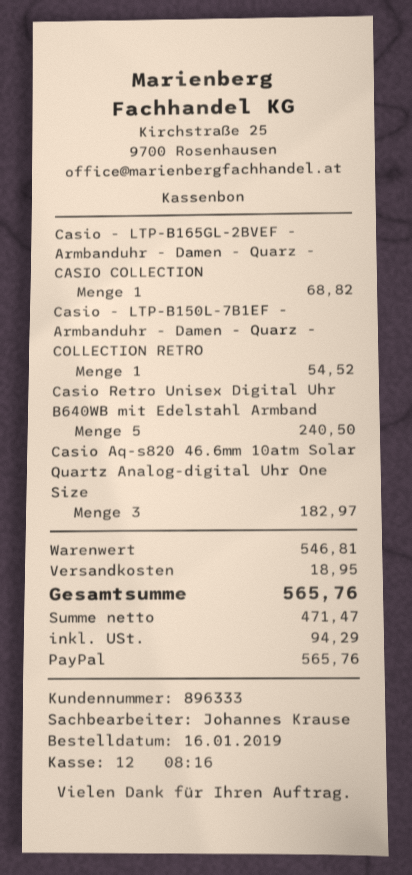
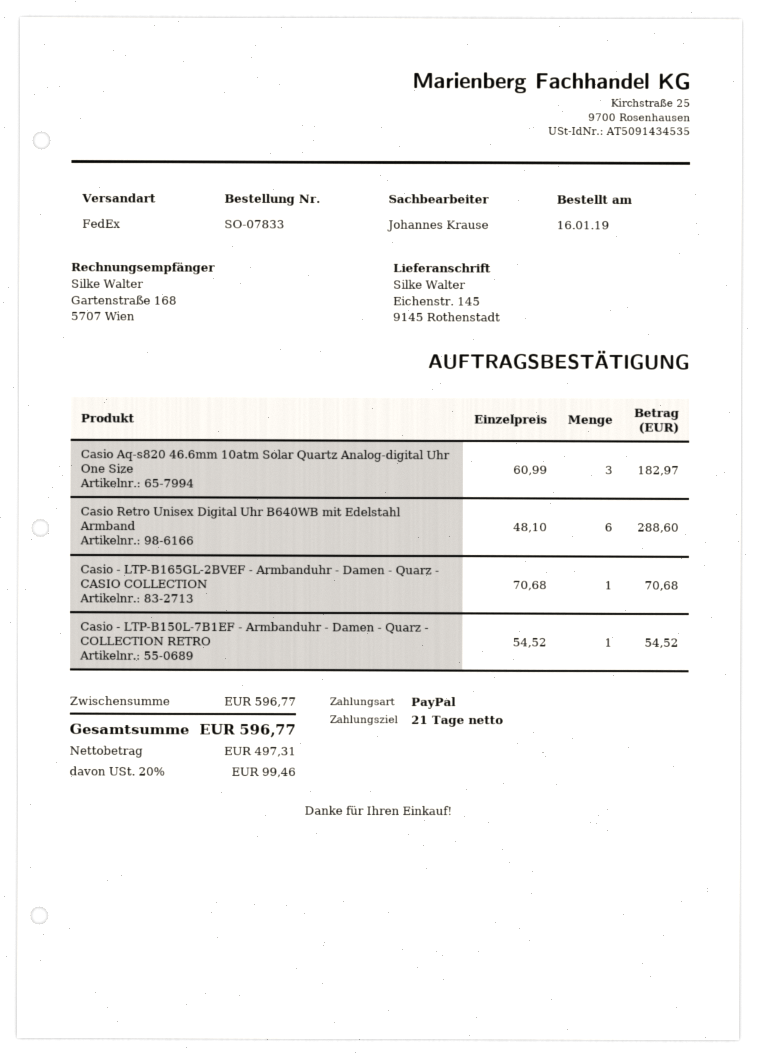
Casio - LTP-B165GL-2BVEF - Armbanduhr - Damen - Quarz - CASIO COLLECTION: 1 for 68.82 -> 1 for 70.68
Casio Retro Unisex Digital Uhr B640WB mit Edelstahl Armband: 5 for 240.50 -> 6 for 288.60
subtotal: 546.81 -> 596.77
shipping: 18.95 -> none
net: 471.47 -> 497.31
tax: 94.29 -> 99.46
total: 565.76 -> 596.77

